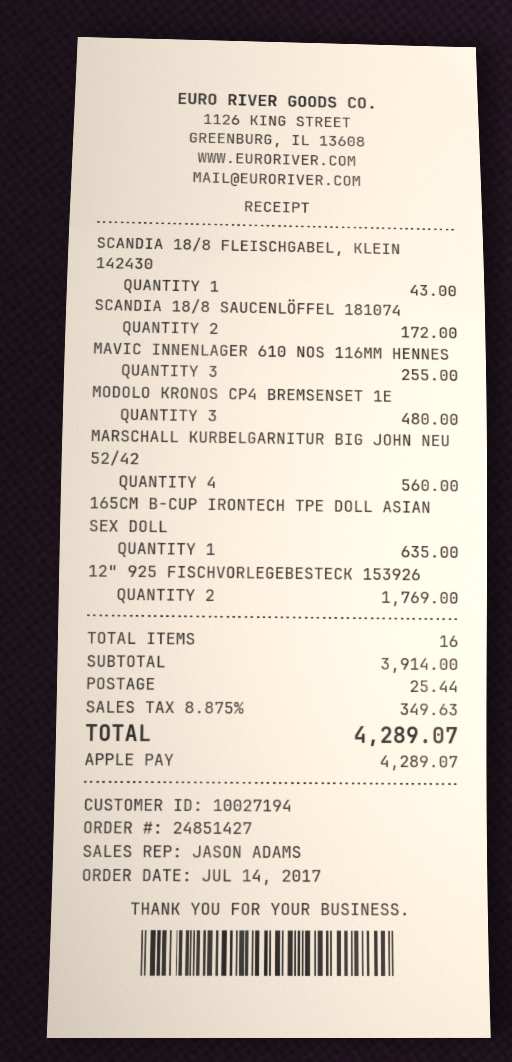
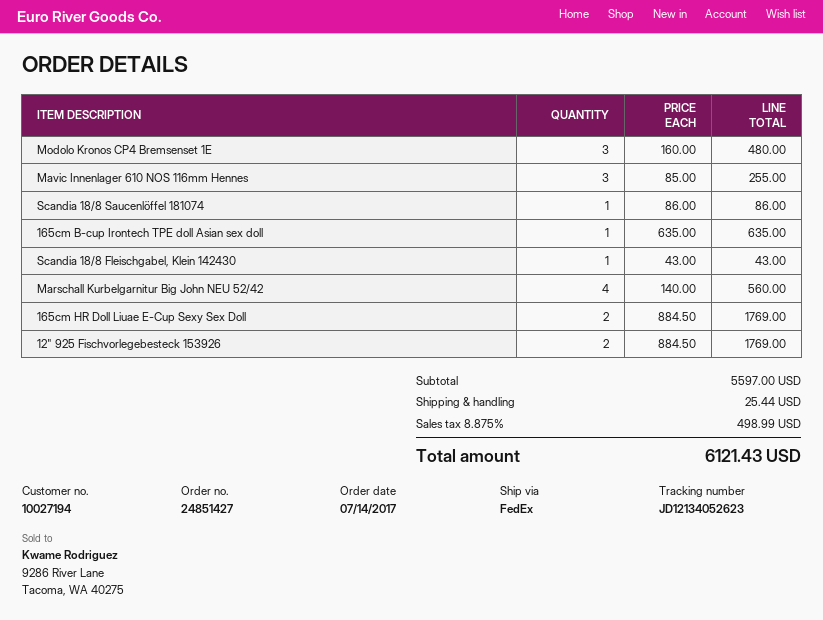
SCANDIA 18/8 SAUCENLÖFFEL 181074: 2 for 172.00 -> 1 for 86.00
165cm HR Doll Liuae E-Cup Sexy Sex Doll: none -> 2 for 1769.00
subtotal: 3914.00 -> 5597.00
tax: 8.875% = 349.63 -> 8.875% = 498.99
total: 4289.07 -> 6121.43

